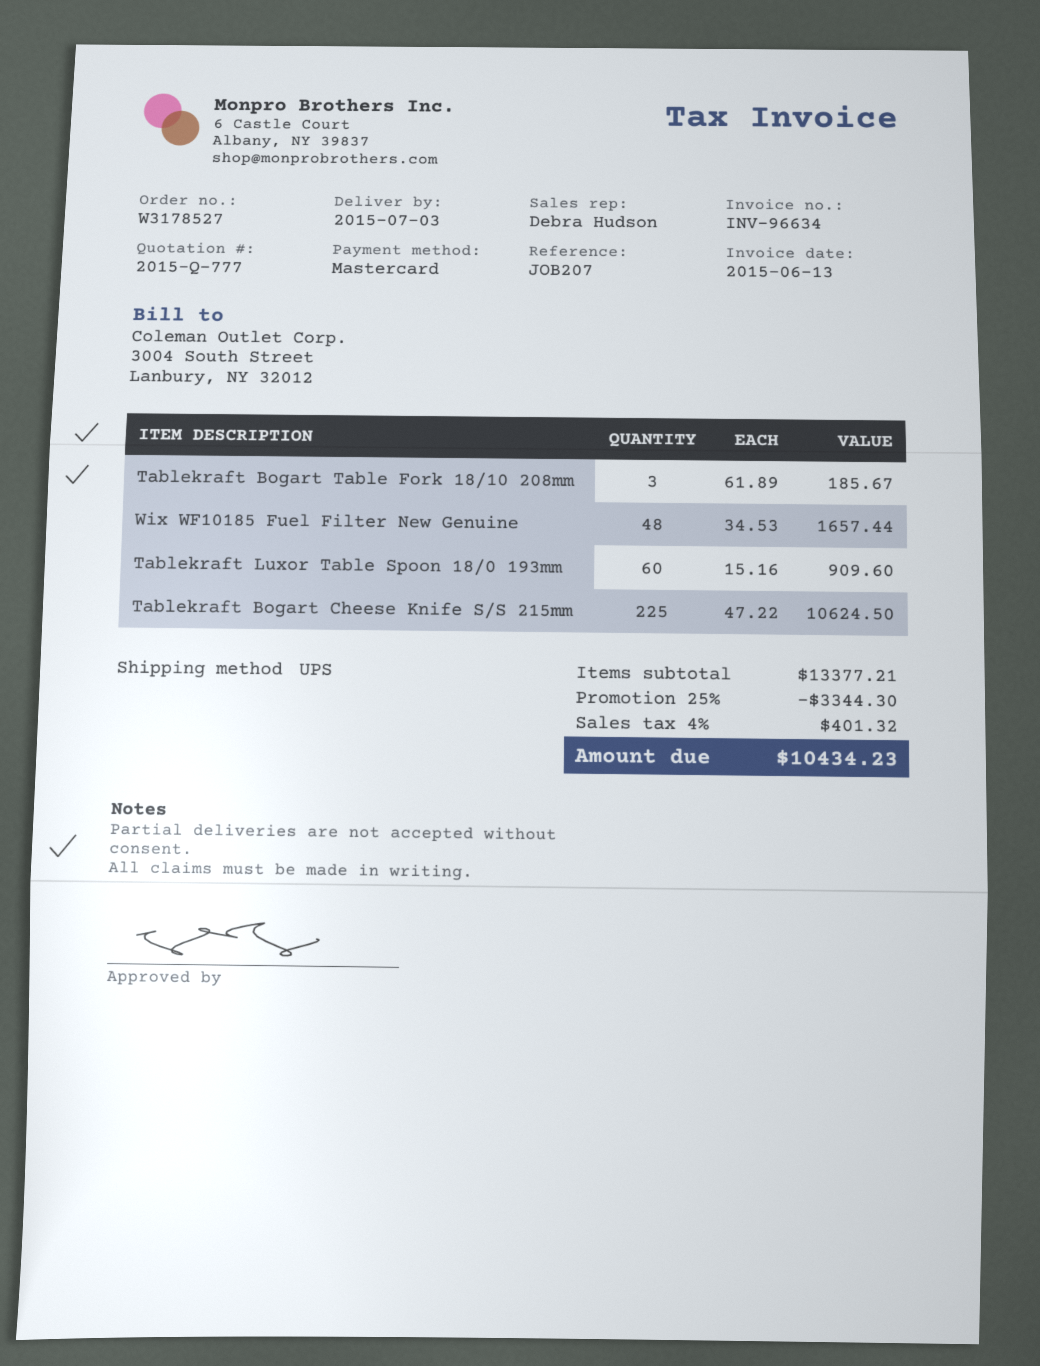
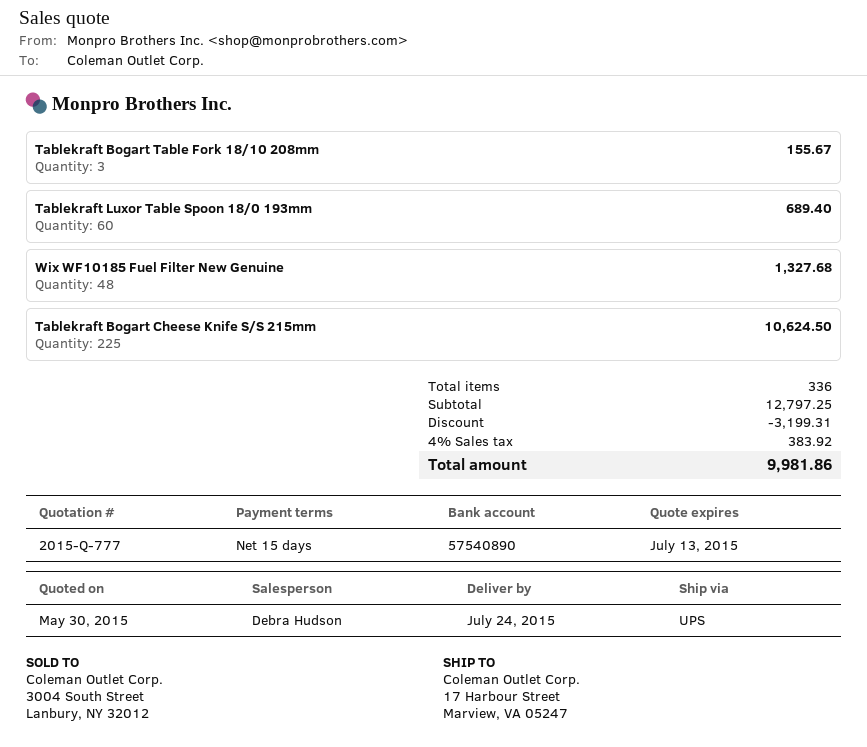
delivery date: 2015-07-03 -> 2015-07-24
Tablekraft Bogart Table Fork 18/10 208mm: 3 for 185.67 -> 3 for 155.67
Wix WF10185 Fuel Filter New Genuine: 48 for 1657.44 -> 48 for 1327.68
Tablekraft Luxor Table Spoon 18/0 193mm: 60 for 909.60 -> 60 for 689.40
subtotal: 13377.21 -> 12797.25
discount: 3344.30 -> 3199.31
tax: 4% = 401.32 -> 4% = 383.92
total: 10434.23 -> 9981.86

